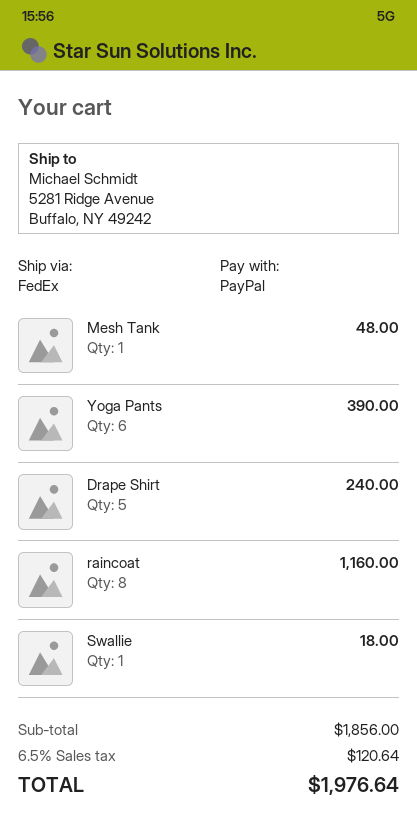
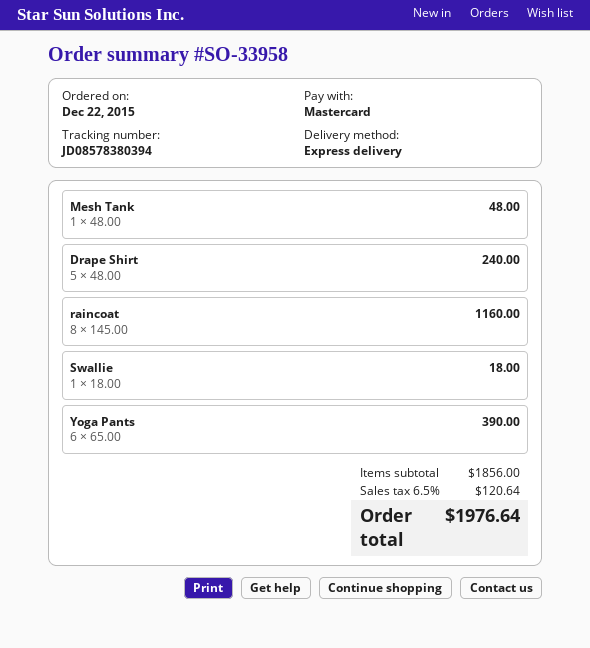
payment method: PayPal -> Mastercard
shipping method: FedEx -> express

